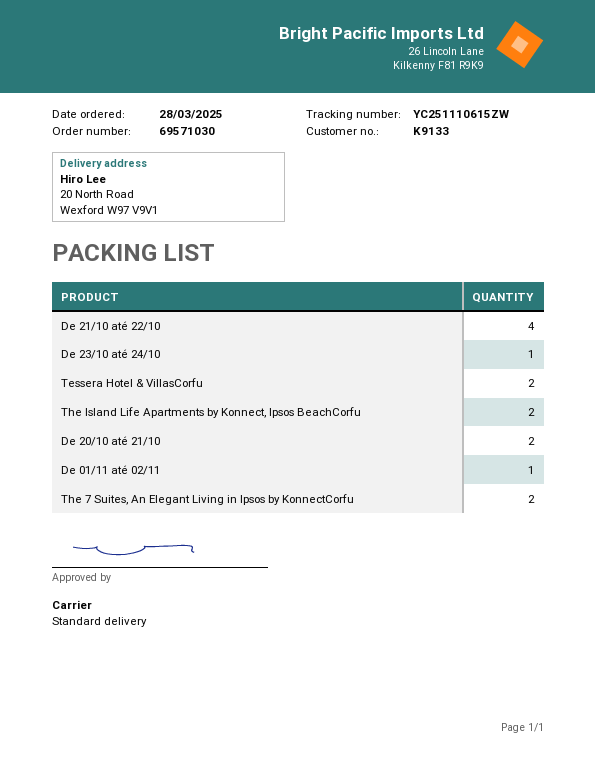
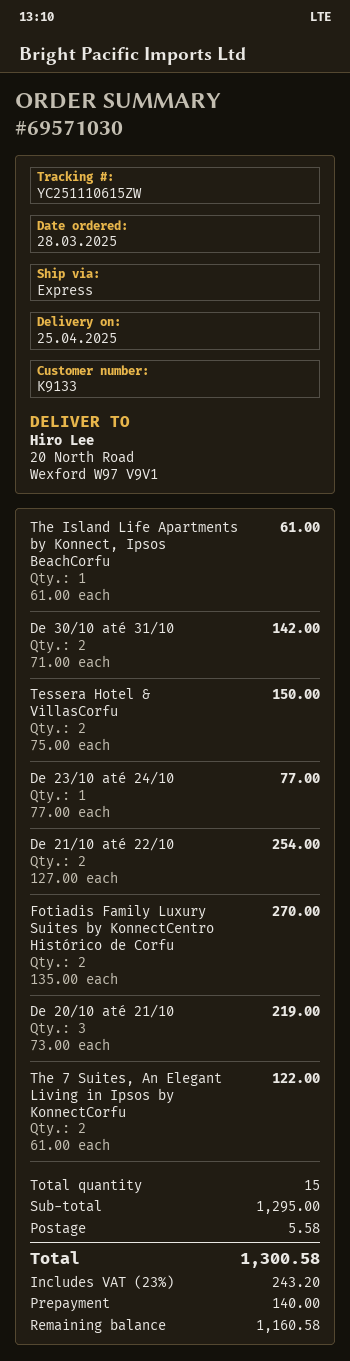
shipping method: standard -> express
De 21/10 até 22/10: 4 -> 2
The Island Life Apartments by Konnect, Ipsos BeachCorfu: 2 -> 1
De 20/10 até 21/10: 2 -> 3
De 01/11 até 02/11: 1 -> none
De 30/10 até 31/10: none -> 2
Fotiadis Family Luxury Suites by KonnectCentro Histórico de Corfu: none -> 2

